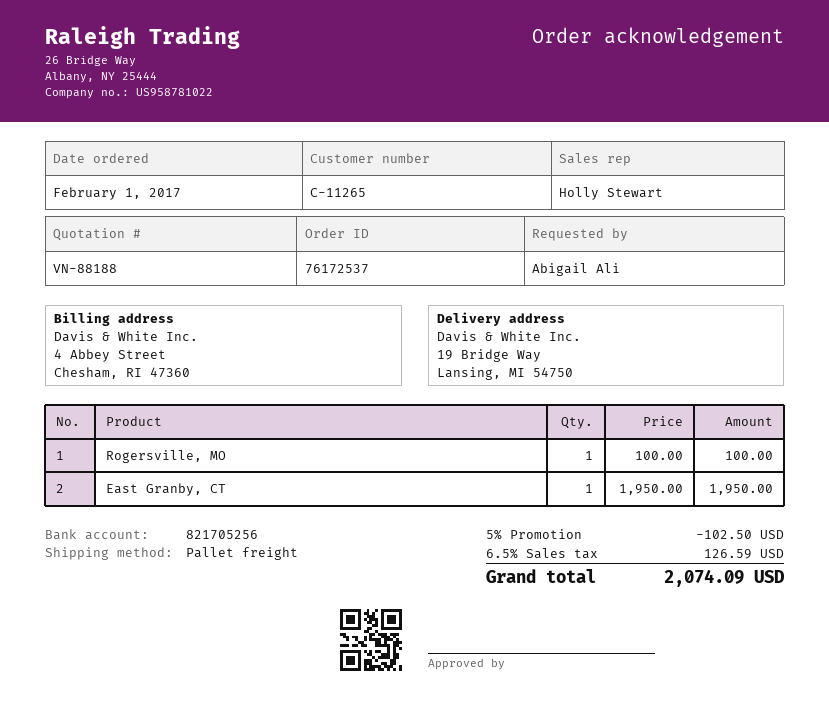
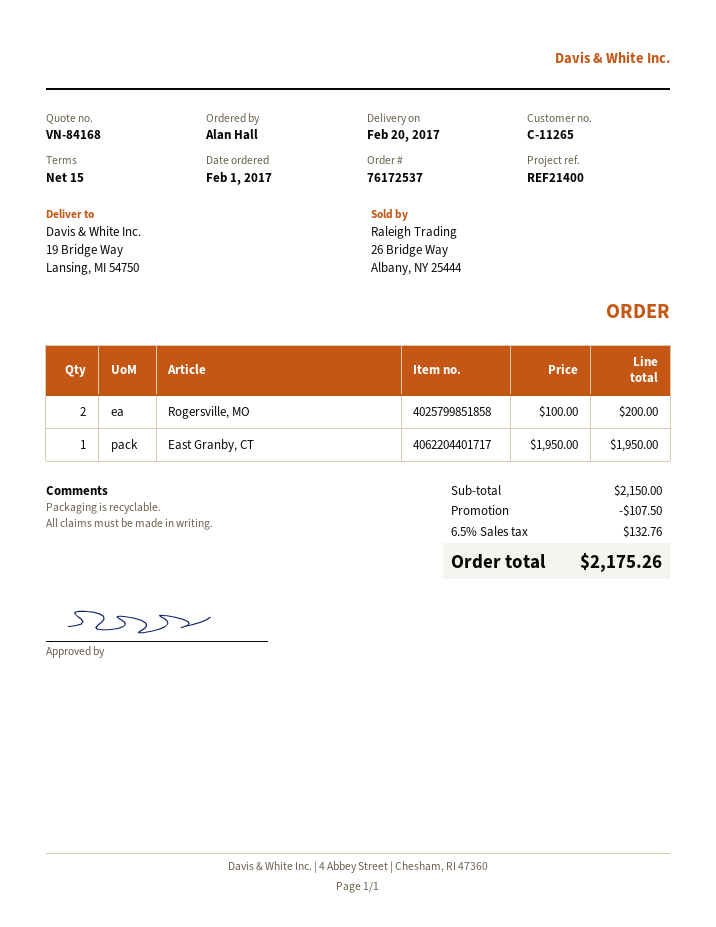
quote number: VN-88188 -> VN-84168
ordered by: Abigail Ali -> Alan Hall
Rogersville, MO: 1 x 100.00 = 100.00 -> 2 x 100.00 = 200.00
discount: 102.50 -> 107.50
tax: 6.5% = 126.59 -> 6.5% = 132.76
total: 2074.09 -> 2175.26

